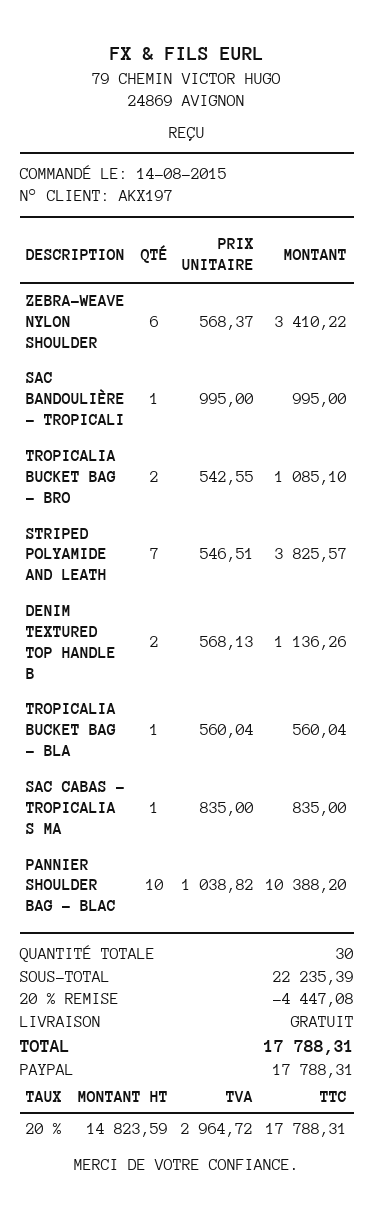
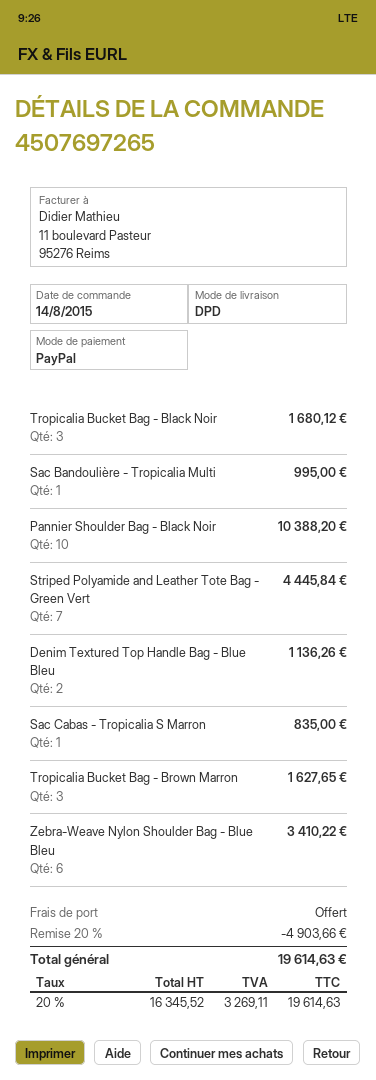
TROPICALIA BUCKET BAG - BRO: 2 for 1085.10 -> 3 for 1627.65
STRIPED POLYAMIDE AND LEATH: 7 for 3825.57 -> 7 for 4445.84
TROPICALIA BUCKET BAG - BLA: 1 for 560.04 -> 3 for 1680.12
discount: 20% = 4447.08 -> 20% = 4903.66
net: 14823.59 -> 16345.52
tax: 20% = 2964.72 -> 20% = 3269.11
total: 17788.31 -> 19614.63

